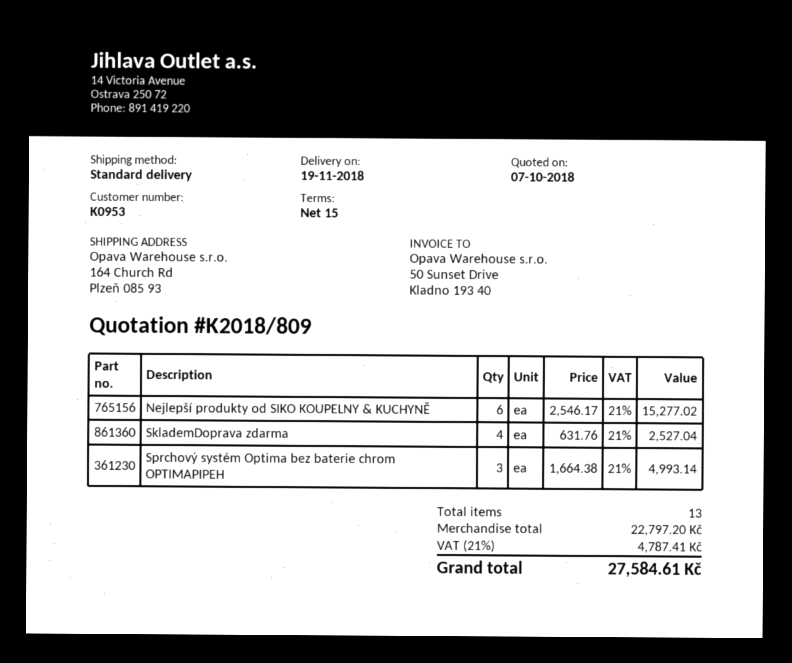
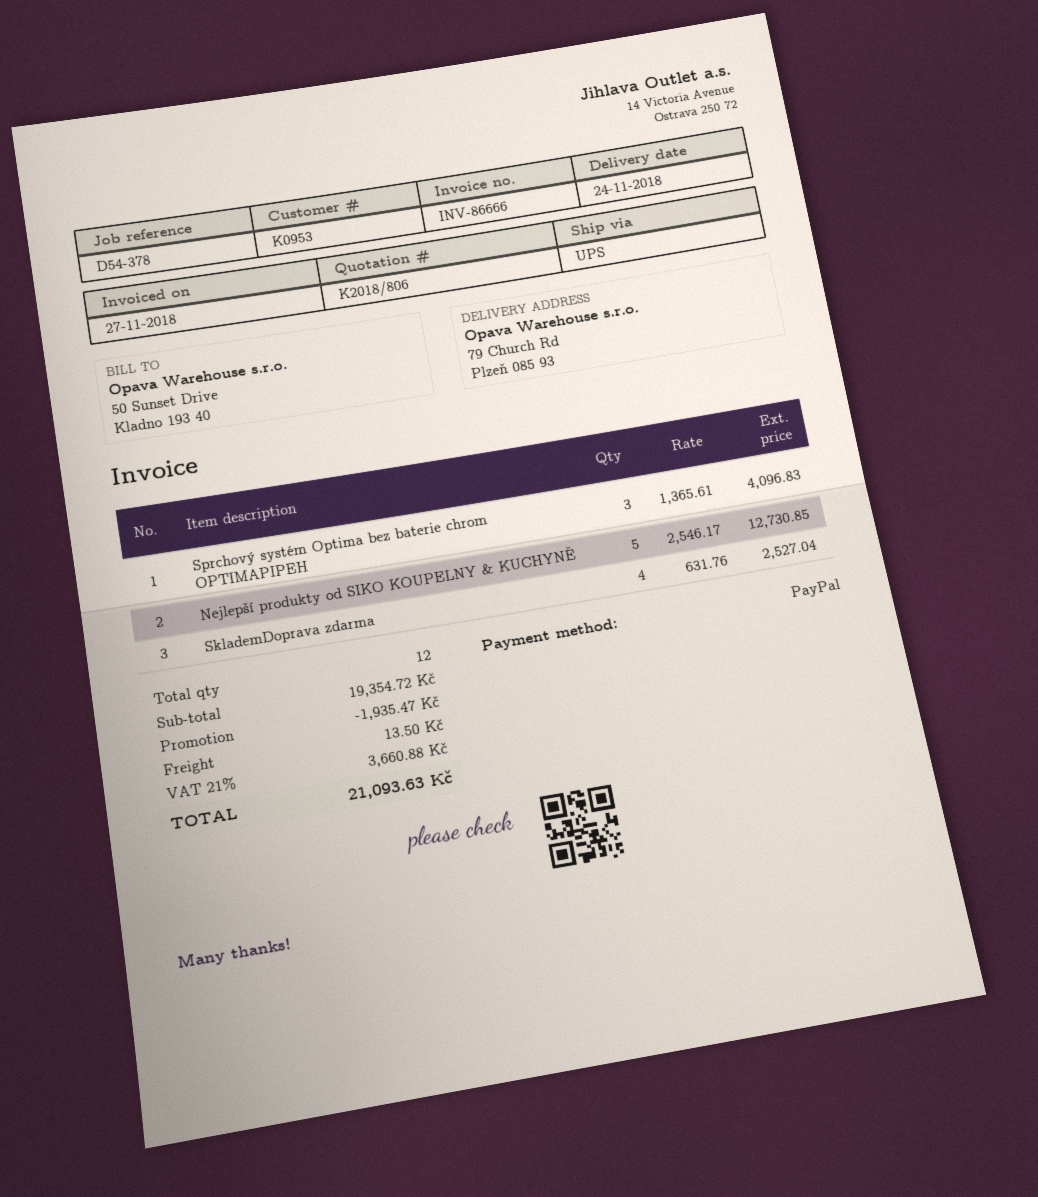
quote number: K2018/809 -> K2018/806
delivery date: 2018-11-19 -> 2018-11-24
shipping method: standard -> UPS
ship to: 164 Church Rd, Plzeň 085 93 -> 79 Church Rd, Plzeň 085 93
Nejlepší produkty od SIKO KOUPELNY & KUCHYNĚ: 6 x 2546.17 = 15277.02 -> 5 x 2546.17 = 12730.85
Sprchový systém Optima bez baterie chrom OPTIMAPIPEH: 3 x 1664.38 = 4993.14 -> 3 x 1365.61 = 4096.83
total quantity: 13 -> 12
subtotal: 22797.20 -> 19354.72
discount: none -> 1935.47
shipping: none -> 13.50
tax: 21% = 4787.41 -> 21% = 3660.88
total: 27584.61 -> 21093.63

